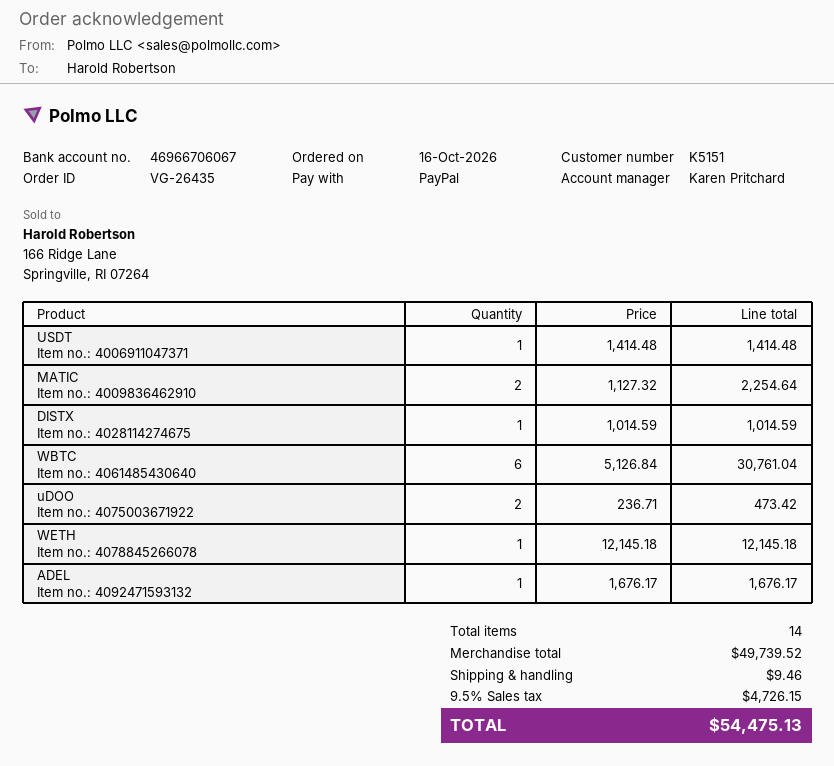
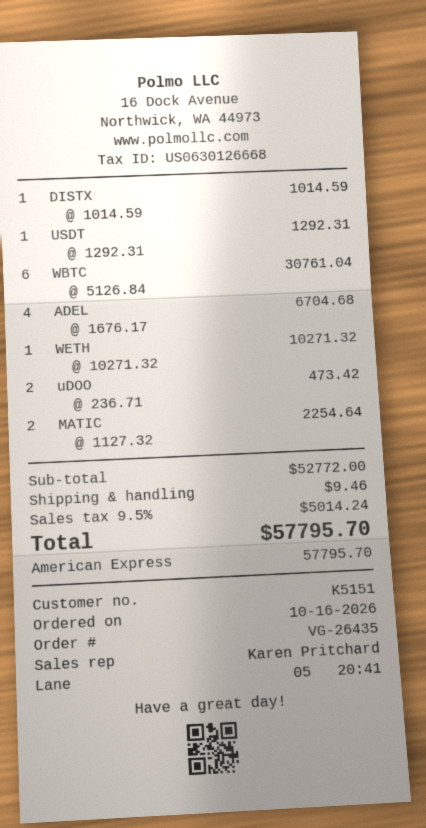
payment method: PayPal -> American Express
USDT: 1 x 1414.48 = 1414.48 -> 1 x 1292.31 = 1292.31
WETH: 1 x 12145.18 = 12145.18 -> 1 x 10271.32 = 10271.32
ADEL: 1 x 1676.17 = 1676.17 -> 4 x 1676.17 = 6704.68
subtotal: 49739.52 -> 52772.00
tax: 9.5% = 4726.15 -> 9.5% = 5014.24
total: 54475.13 -> 57795.70

